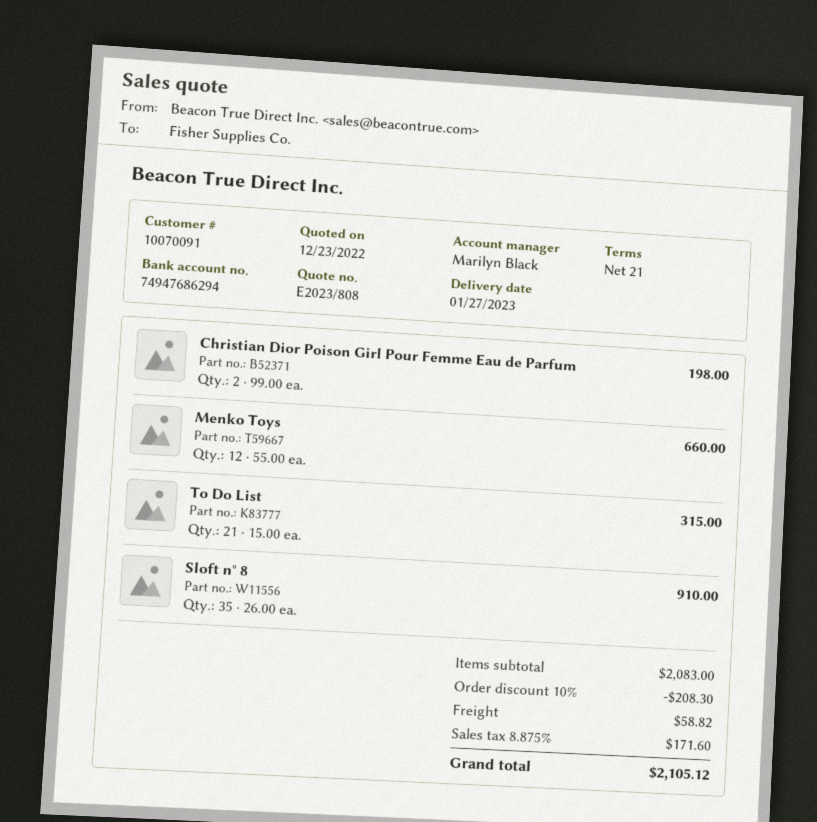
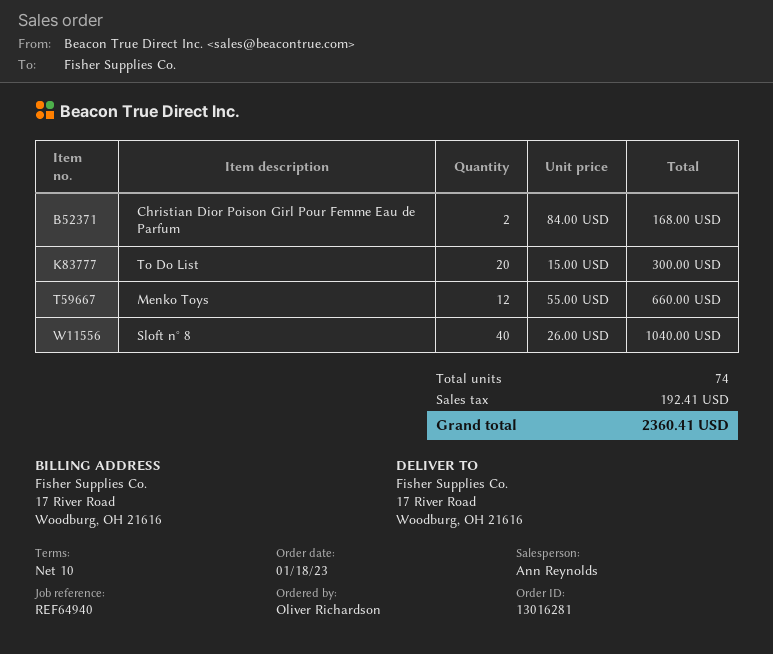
payment terms: 21 days -> 10 days
sales rep: Marilyn Black -> Ann Reynolds
Christian Dior Poison Girl Pour Femme Eau de Parfum: 2 x 99.00 = 198.00 -> 2 x 84.00 = 168.00
To Do List: 21 x 15.00 = 315.00 -> 20 x 15.00 = 300.00
Sloft n° 8: 35 x 26.00 = 910.00 -> 40 x 26.00 = 1040.00
discount: 10% = 208.30 -> none
shipping: 58.82 -> none
tax: 171.60 -> 192.41
total: 2105.12 -> 2360.41

